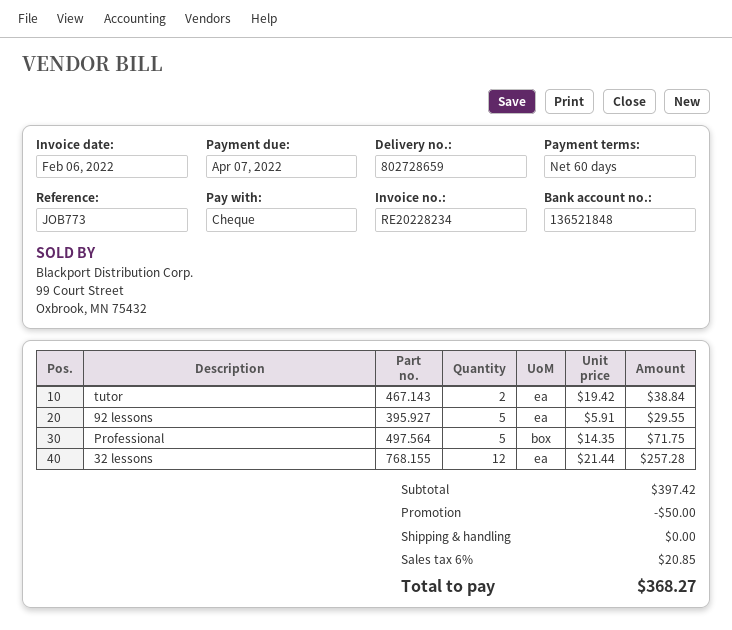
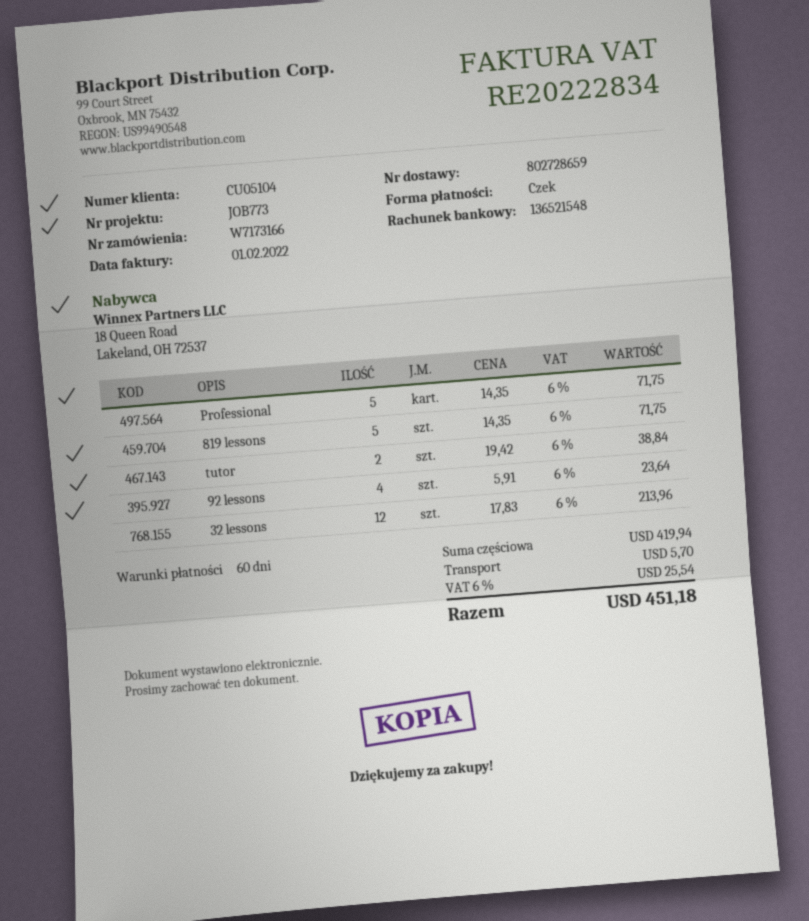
invoice number: RE20228234 -> RE20222834
invoice date: 2022-02-06 -> 2022-02-01
bank account: 136521848 -> 136521548
92 lessons: 5 x 5.91 = 29.55 -> 4 x 5.91 = 23.64
32 lessons: 12 x 21.44 = 257.28 -> 12 x 17.83 = 213.96
819 lessons: none -> 5 x 14.35 = 71.75
subtotal: 397.42 -> 419.94
discount: 50.00 -> none
shipping: 0.00 -> 5.70
tax: 6% = 20.85 -> 6% = 25.54
total: 368.27 -> 451.18

